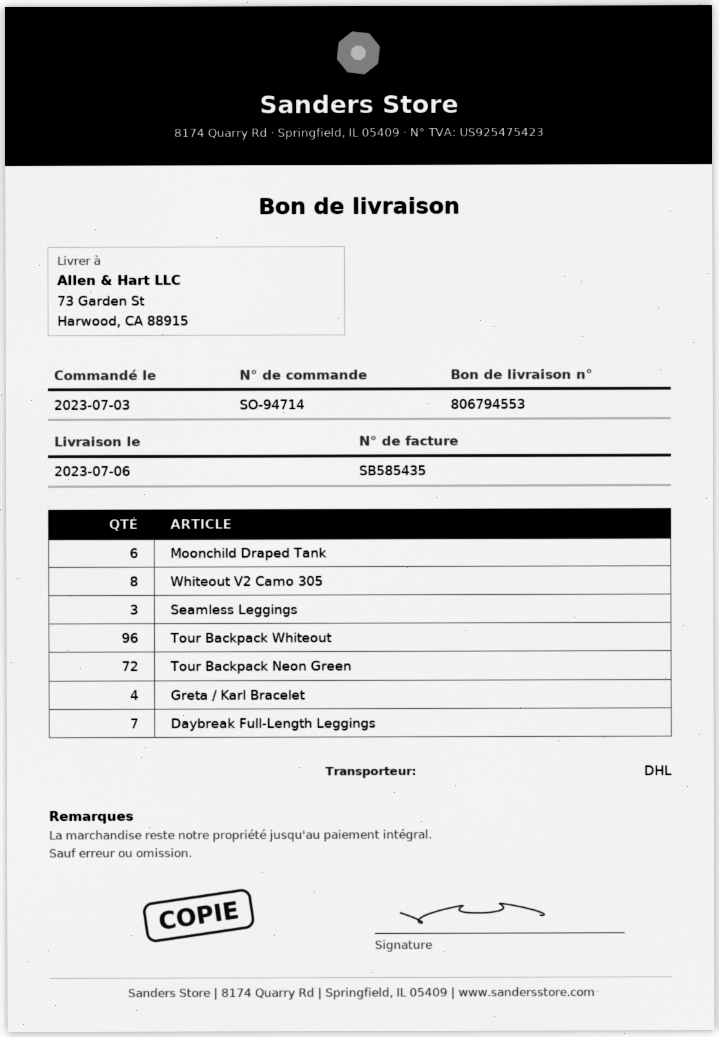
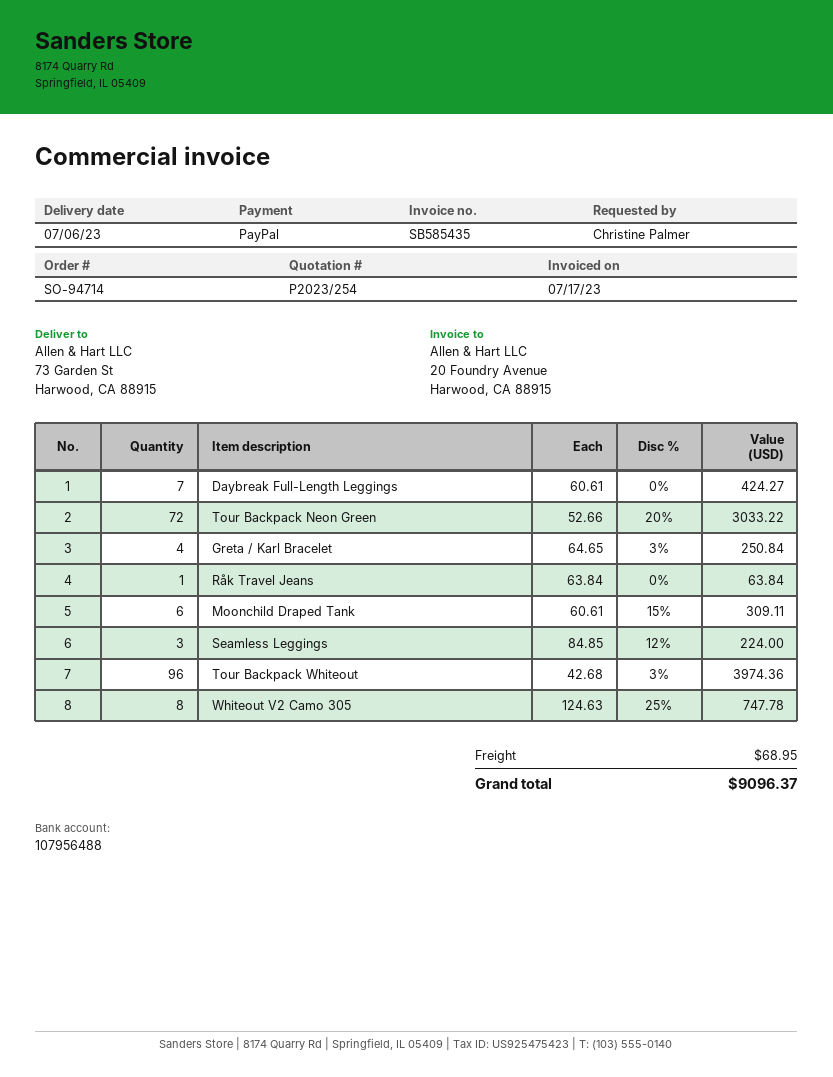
Råk Travel Jeans: none -> 1

